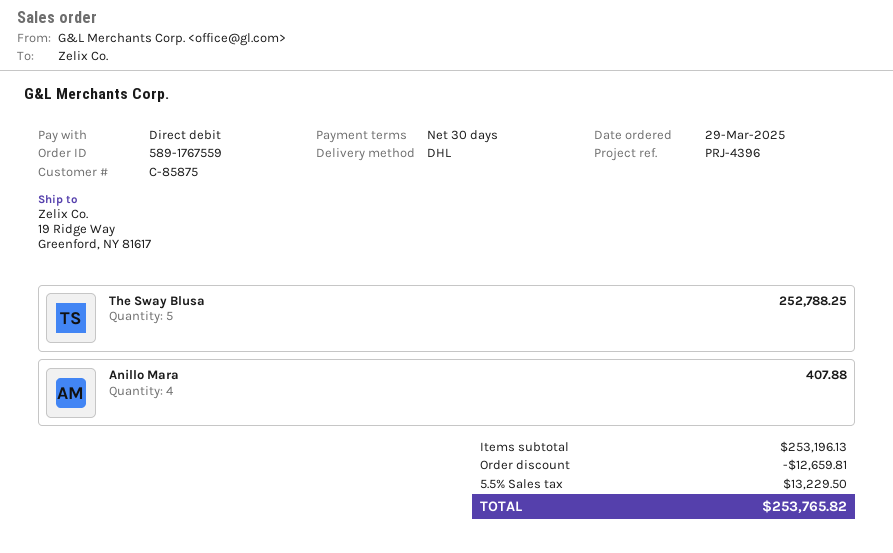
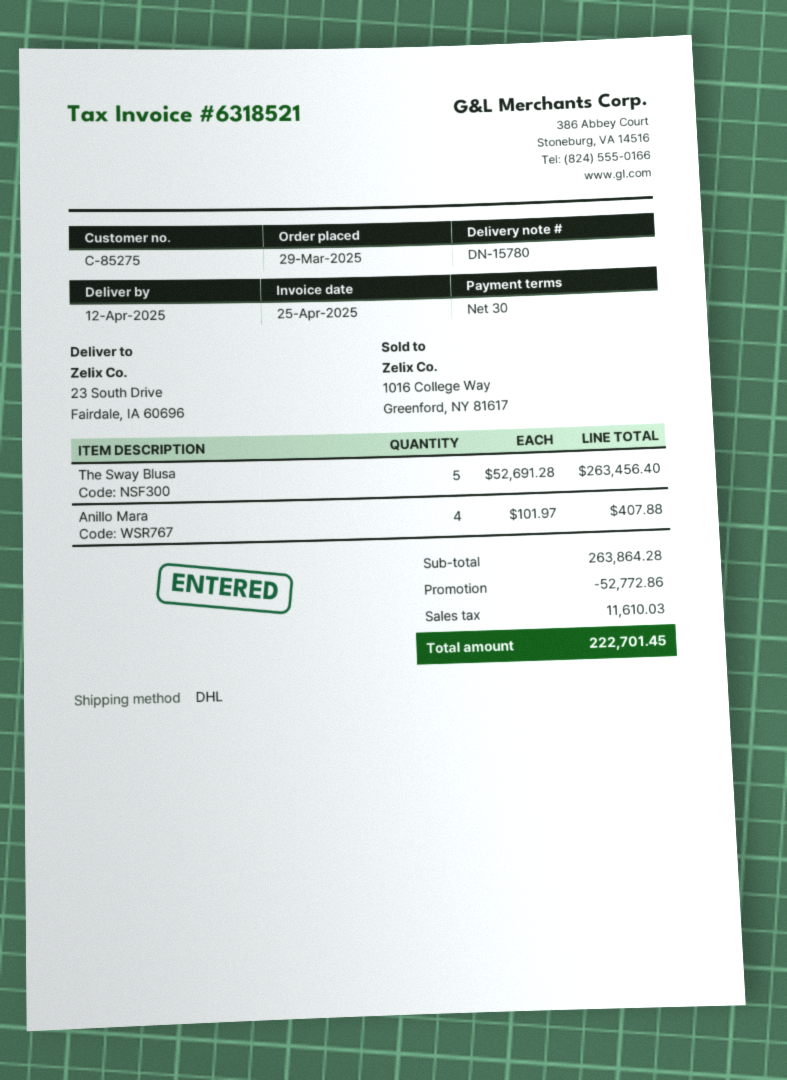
customer number: C-85875 -> C-85275
ship to: 19 Ridge Way, Greenford, NY 81617 -> 23 South Drive, Fairdale, IA 60696
The Sway Blusa: 5 for 252788.25 -> 5 for 263456.40
subtotal: 253196.13 -> 263864.28
discount: 12659.81 -> 52772.86
tax: 13229.50 -> 11610.03
total: 253765.82 -> 222701.45

